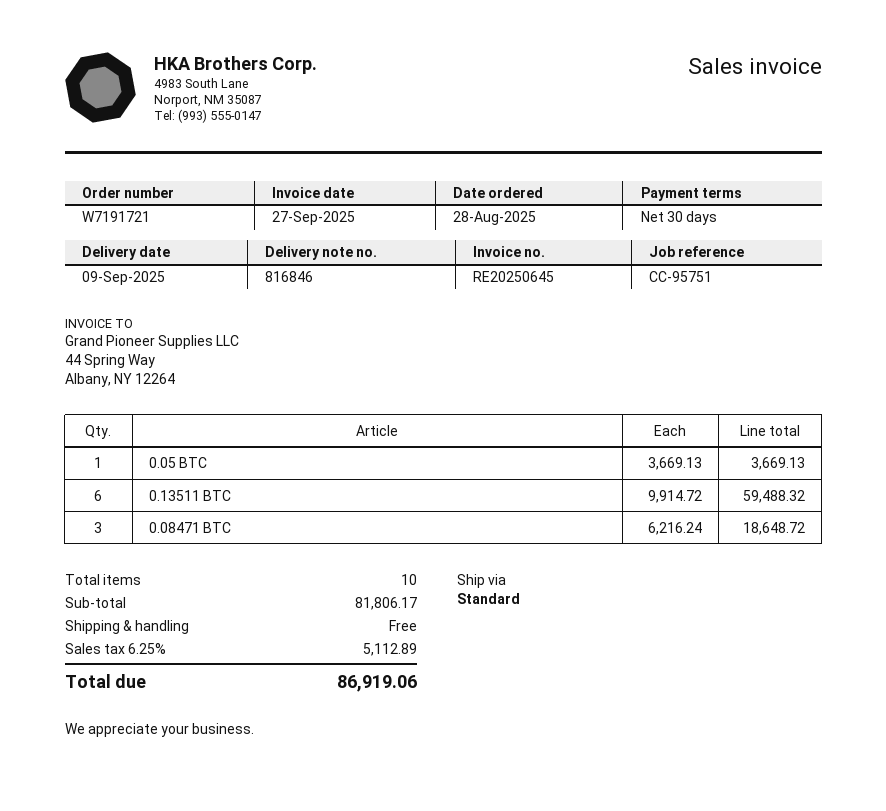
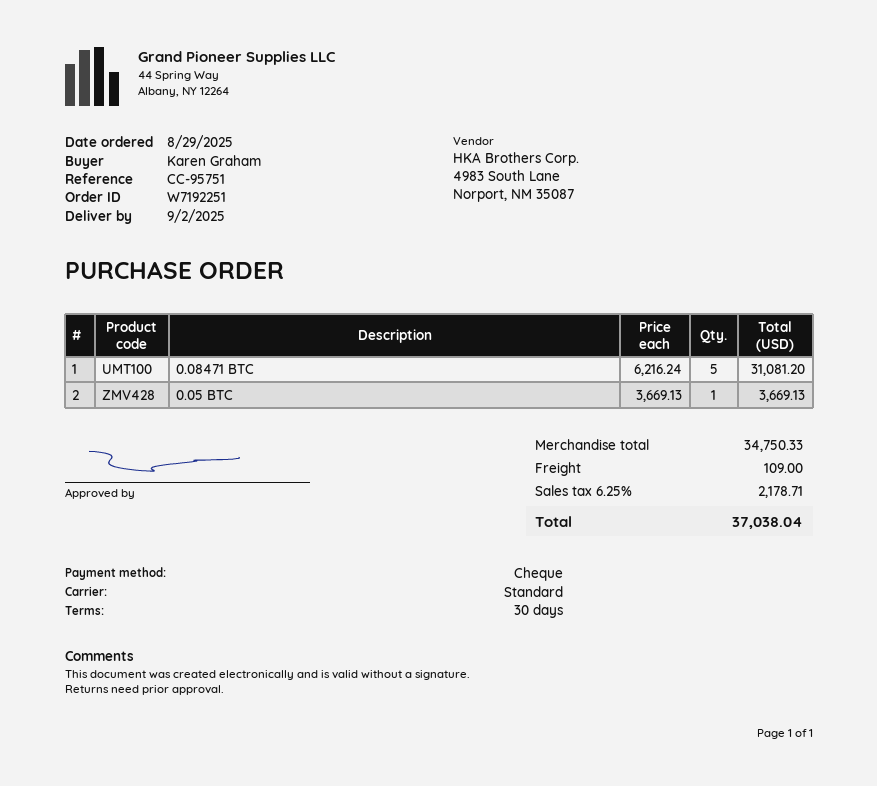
order number: W7191721 -> W7192251
order date: 2025-08-28 -> 2025-08-29
delivery date: 2025-09-09 -> 2025-09-02
0.13511 BTC: 6 x 9914.72 = 59488.32 -> none
0.08471 BTC: 3 x 6216.24 = 18648.72 -> 5 x 6216.24 = 31081.20
subtotal: 81806.17 -> 34750.33
shipping: 0.00 -> 109.00
tax: 6.25% = 5112.89 -> 6.25% = 2178.71
total: 86919.06 -> 37038.04

